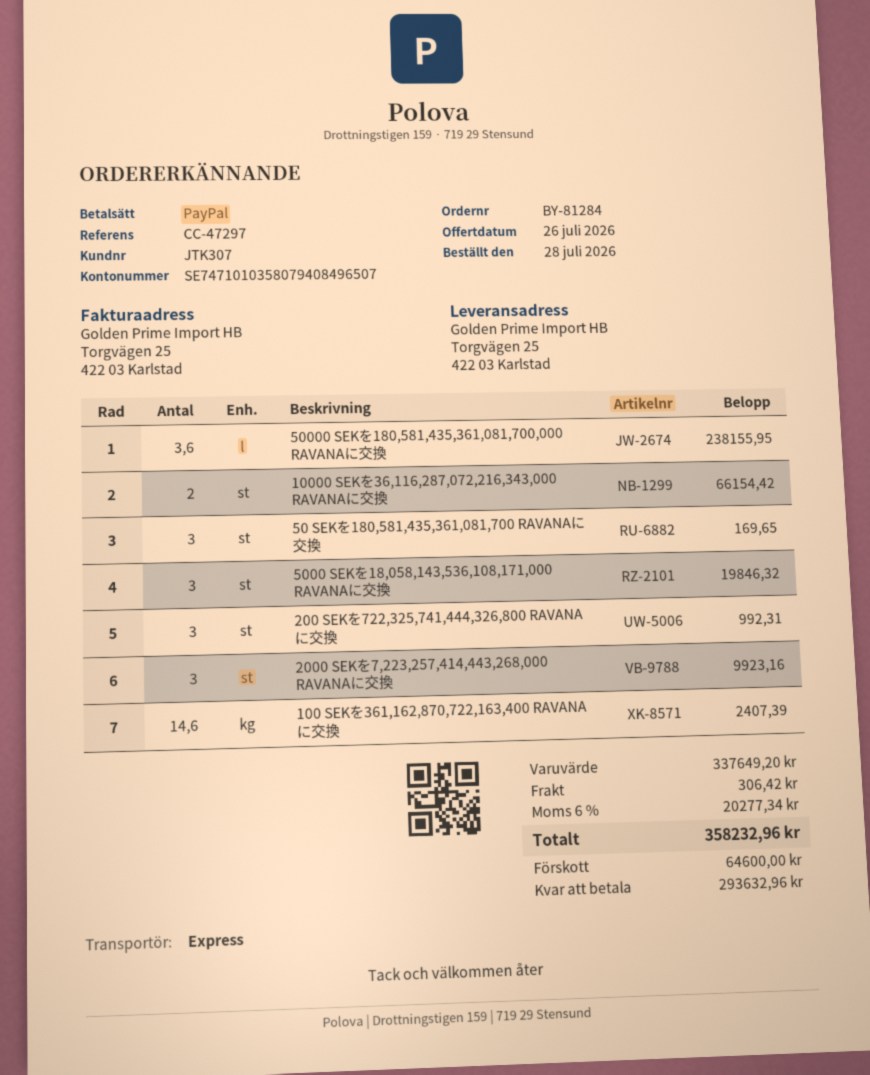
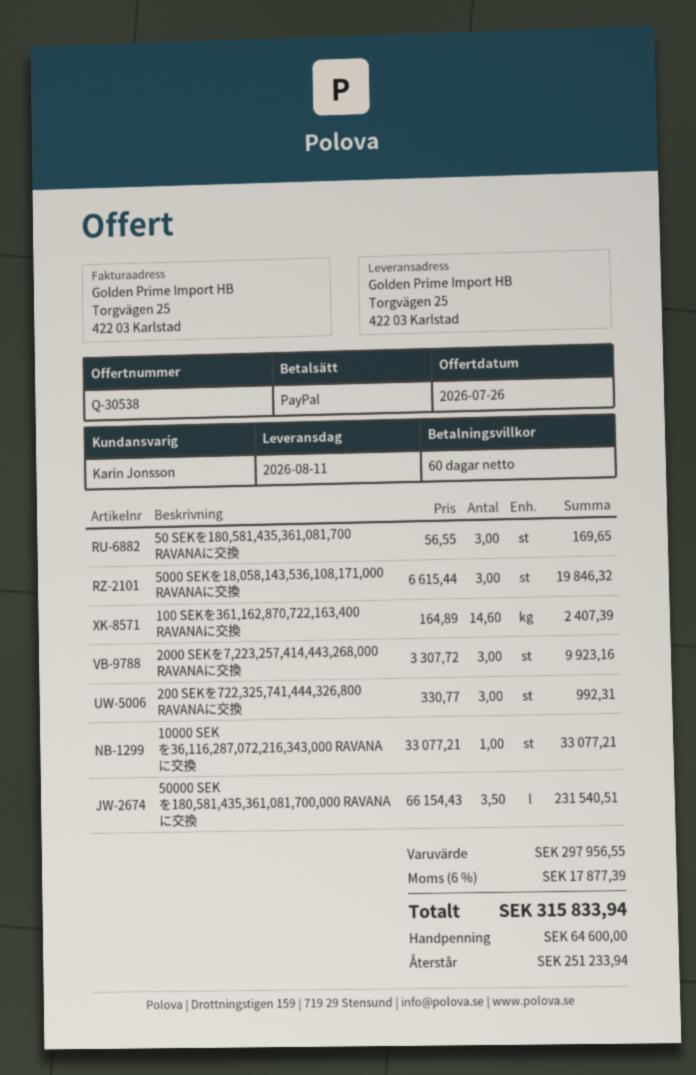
50000 SEKを180,581,435,361,081,700,000 RAVANAに交換: 3.6 for 238155.95 -> 3.5 for 231540.51
10000 SEKを36,116,287,072,216,343,000 RAVANAに交換: 2 for 66154.42 -> 1 for 33077.21
subtotal: 337649.20 -> 297956.55
shipping: 306.42 -> none
tax: 6% = 20277.34 -> 6% = 17877.39
total: 358232.96 -> 315833.94
balance: 293632.96 -> 251233.94

